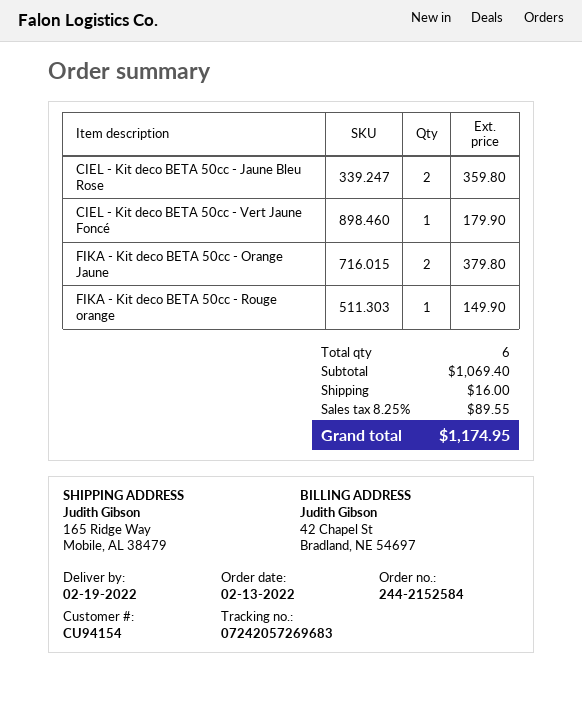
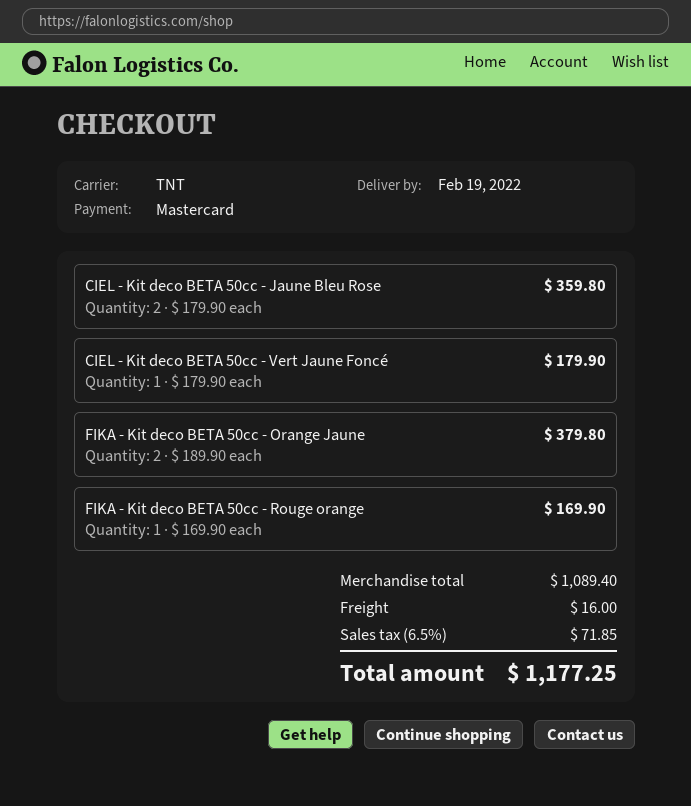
FIKA - Kit deco BETA 50cc - Rouge orange: 1 for 149.90 -> 1 for 169.90
subtotal: 1069.40 -> 1089.40
tax: 8.25% = 89.55 -> 6.5% = 71.85
total: 1174.95 -> 1177.25

